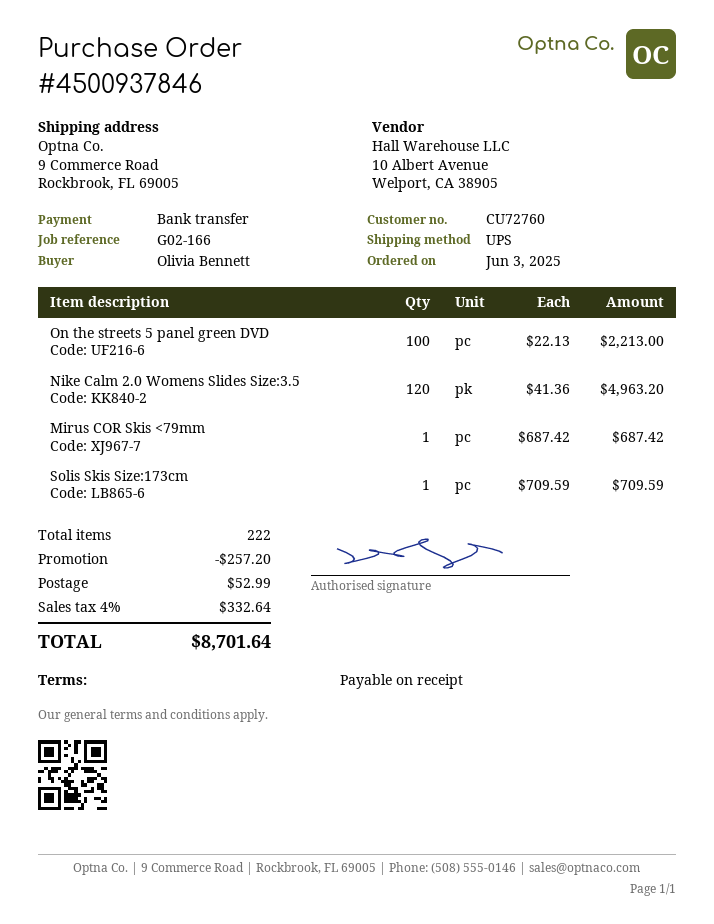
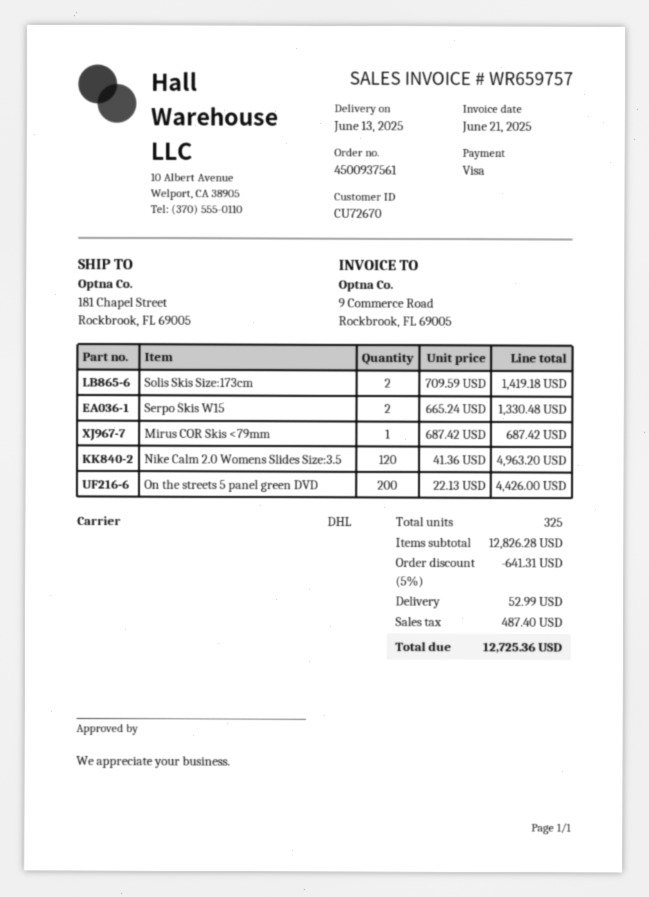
order number: 4500937846 -> 4500937561
customer number: CU72760 -> CU72670
payment method: bank transfer -> Visa
shipping method: UPS -> DHL
ship to: 9 Commerce Road, Rockbrook, FL 69005 -> 181 Chapel Street, Rockbrook, FL 69005
On the streets 5 panel green DVD: 100 x 22.13 = 2213.00 -> 200 x 22.13 = 4426.00
Solis Skis Size:173cm: 1 x 709.59 = 709.59 -> 2 x 709.59 = 1419.18
Serpo Skis W15: none -> 2 x 665.24 = 1330.48
total quantity: 222 -> 325
discount: 257.20 -> 641.31
tax: 332.64 -> 487.40
total: 8701.64 -> 12725.36

